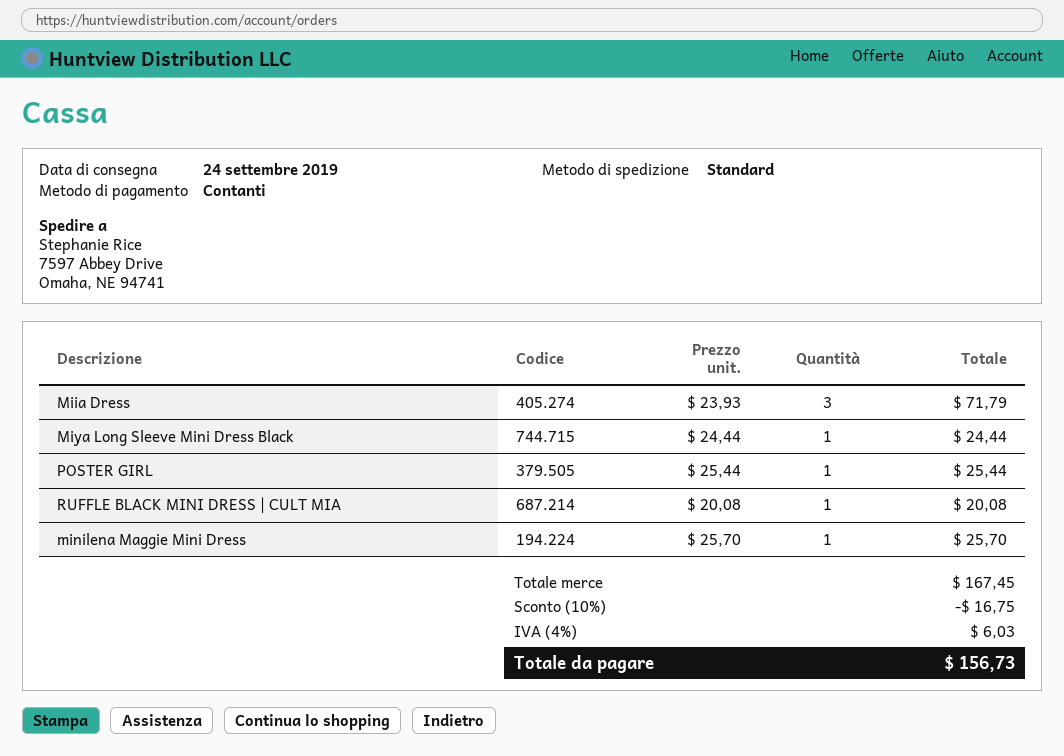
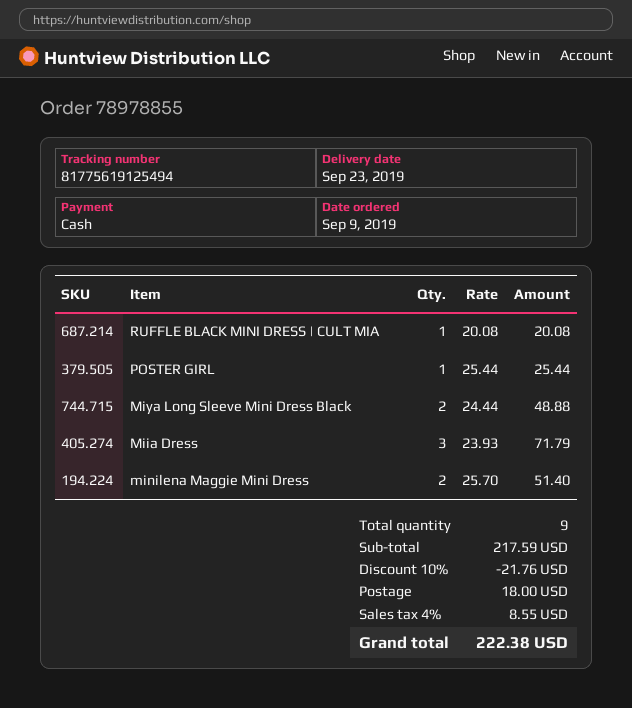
delivery date: 2019-09-24 -> 2019-09-23
Miya Long Sleeve Mini Dress Black: 1 x 24.44 = 24.44 -> 2 x 24.44 = 48.88
minilena Maggie Mini Dress: 1 x 25.70 = 25.70 -> 2 x 25.70 = 51.40
subtotal: 167.45 -> 217.59
discount: 10% = 16.75 -> 10% = 21.76
shipping: none -> 18.00
tax: 4% = 6.03 -> 4% = 8.55
total: 156.73 -> 222.38

